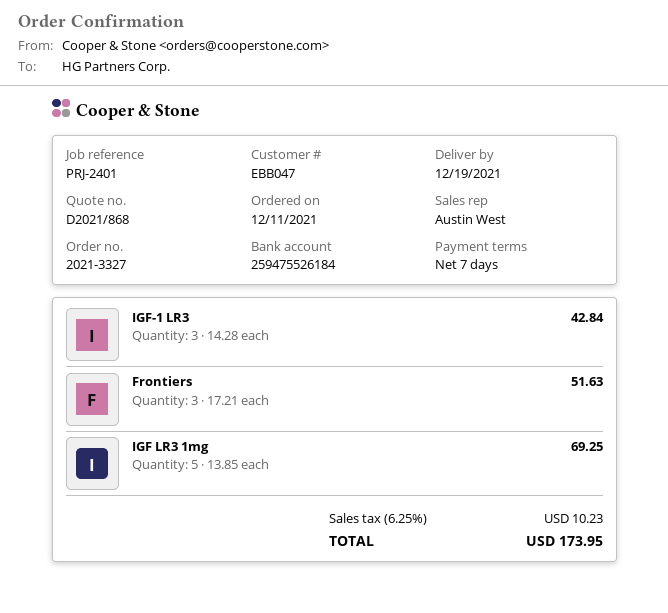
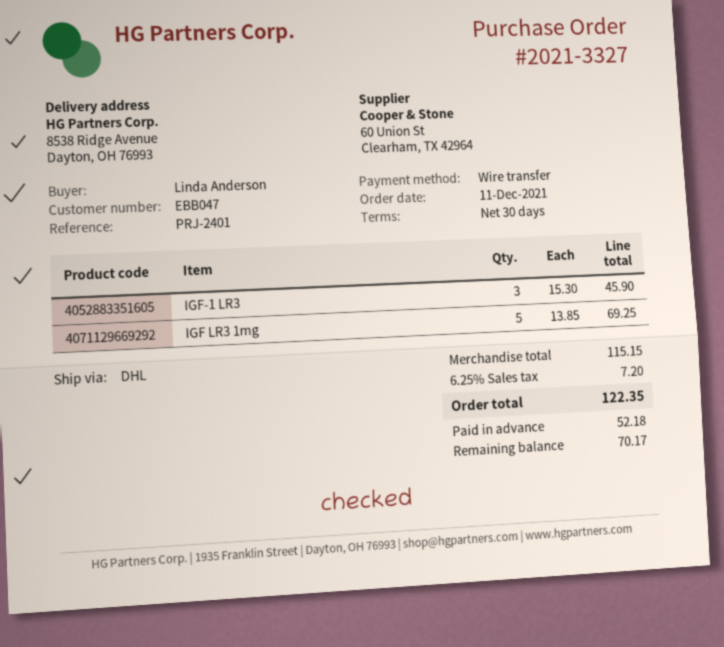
payment terms: 7 days -> 30 days
IGF-1 LR3: 3 x 14.28 = 42.84 -> 3 x 15.30 = 45.90
Frontiers: 3 x 17.21 = 51.63 -> none
tax: 6.25% = 10.23 -> 6.25% = 7.20
total: 173.95 -> 122.35

